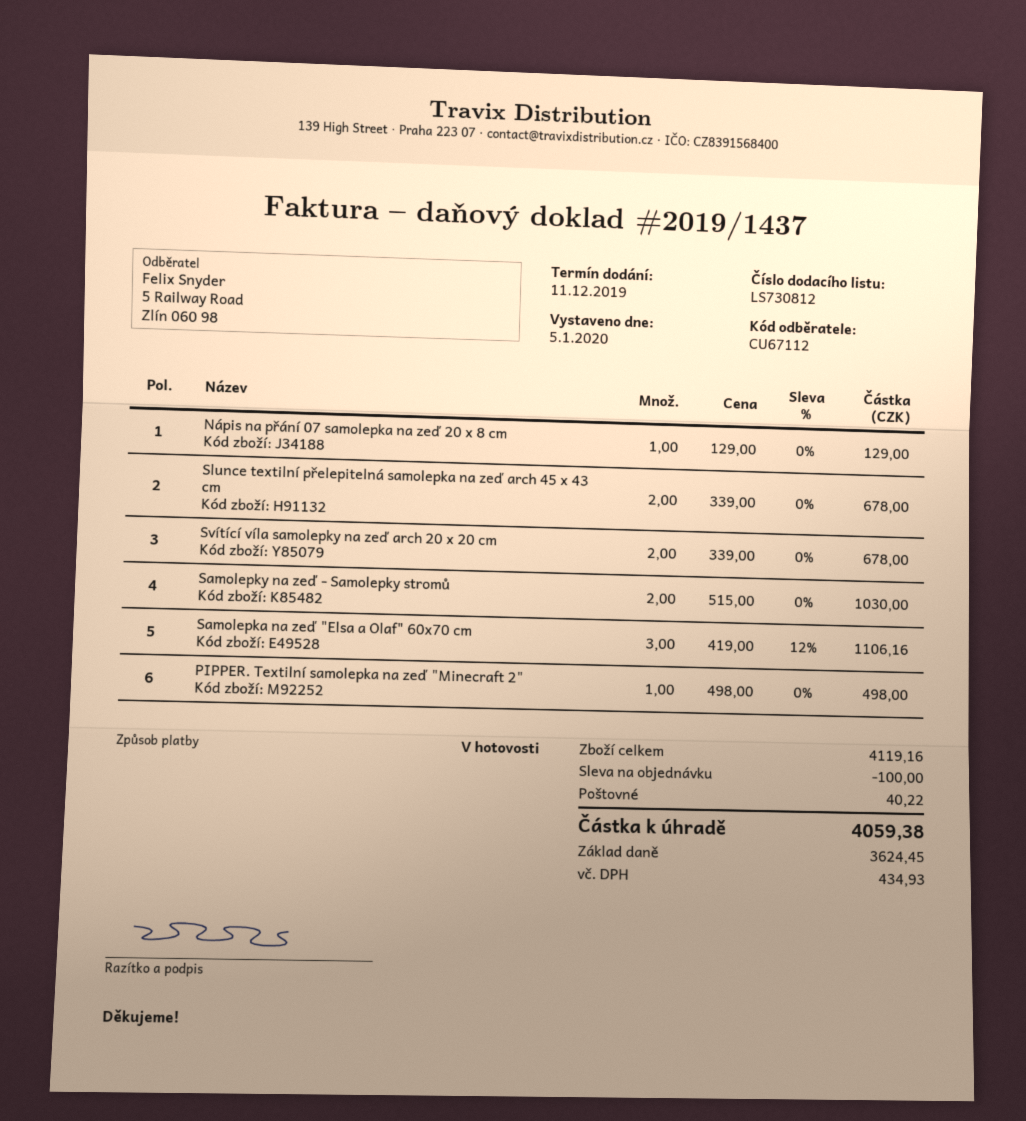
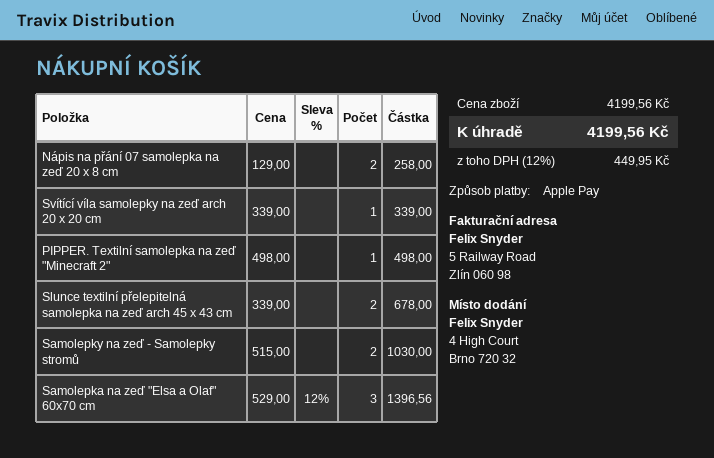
payment method: cash -> Apple Pay
Nápis na přání 07 samolepka na zeď 20 x 8 cm: 1 x 129.00 = 129.00 -> 2 x 129.00 = 258.00
Svítící víla samolepky na zeď arch 20 x 20 cm: 2 x 339.00 = 678.00 -> 1 x 339.00 = 339.00
Samolepka na zeď "Elsa a Olaf" 60x70 cm: 3 x 419.00 - 12% = 1106.16 -> 3 x 529.00 - 12% = 1396.56
subtotal: 4119.16 -> 4199.56
discount: 100.00 -> none
shipping: 40.22 -> none
tax: 434.93 -> 449.95
total: 4059.38 -> 4199.56

